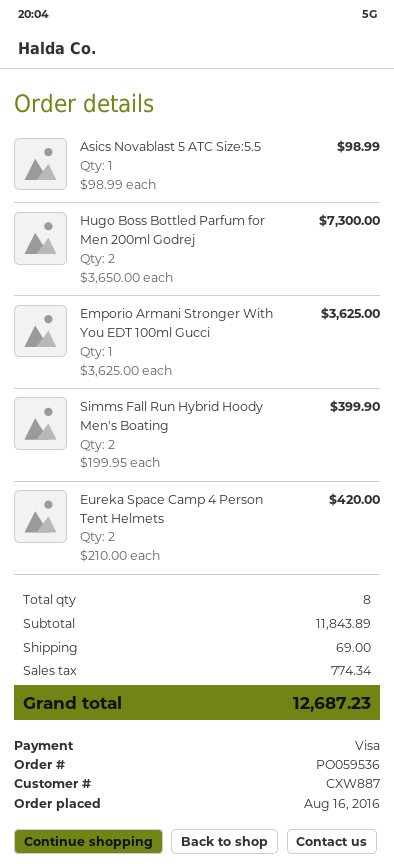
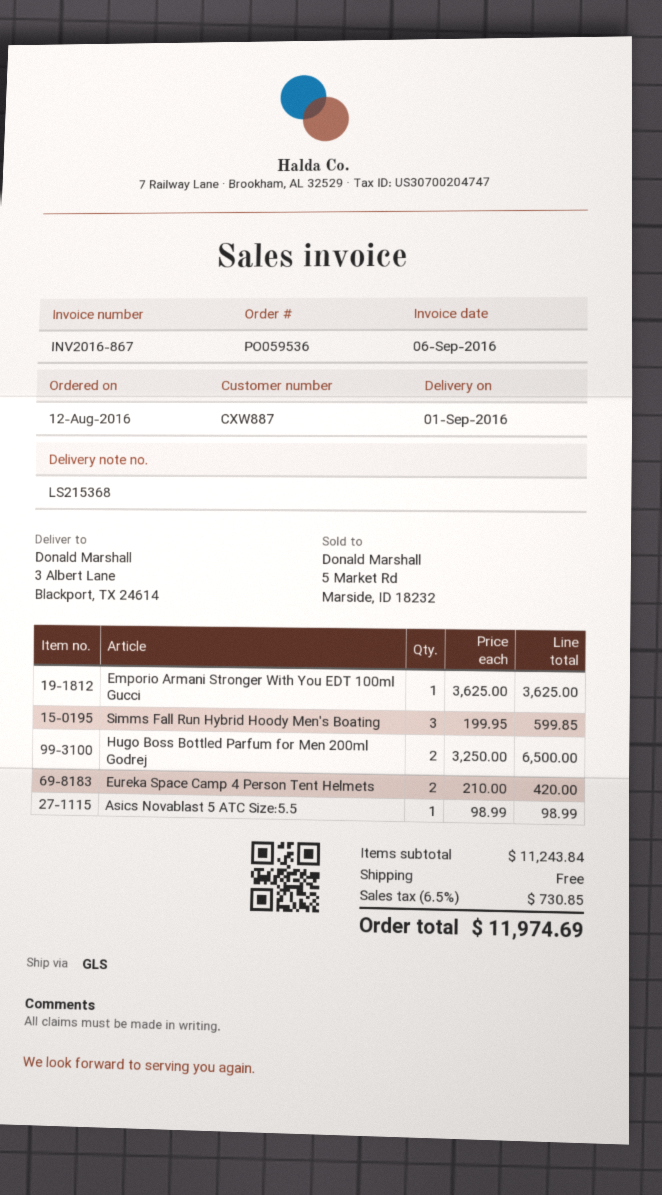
order date: 2016-08-16 -> 2016-08-12
Hugo Boss Bottled Parfum for Men 200ml Godrej: 2 x 3650.00 = 7300.00 -> 2 x 3250.00 = 6500.00
Simms Fall Run Hybrid Hoody Men's Boating: 2 x 199.95 = 399.90 -> 3 x 199.95 = 599.85
subtotal: 11843.89 -> 11243.84
shipping: 69.00 -> 0.00
tax: 774.34 -> 730.85
total: 12687.23 -> 11974.69

